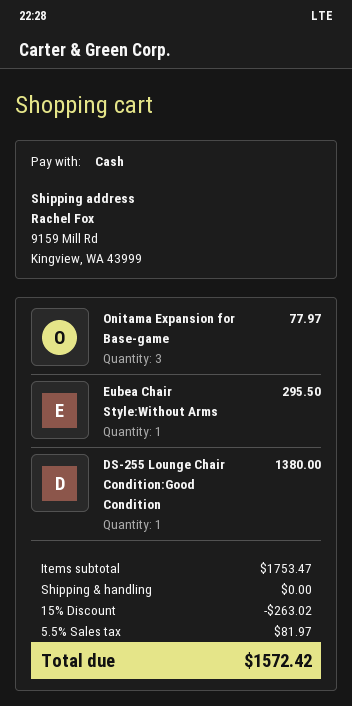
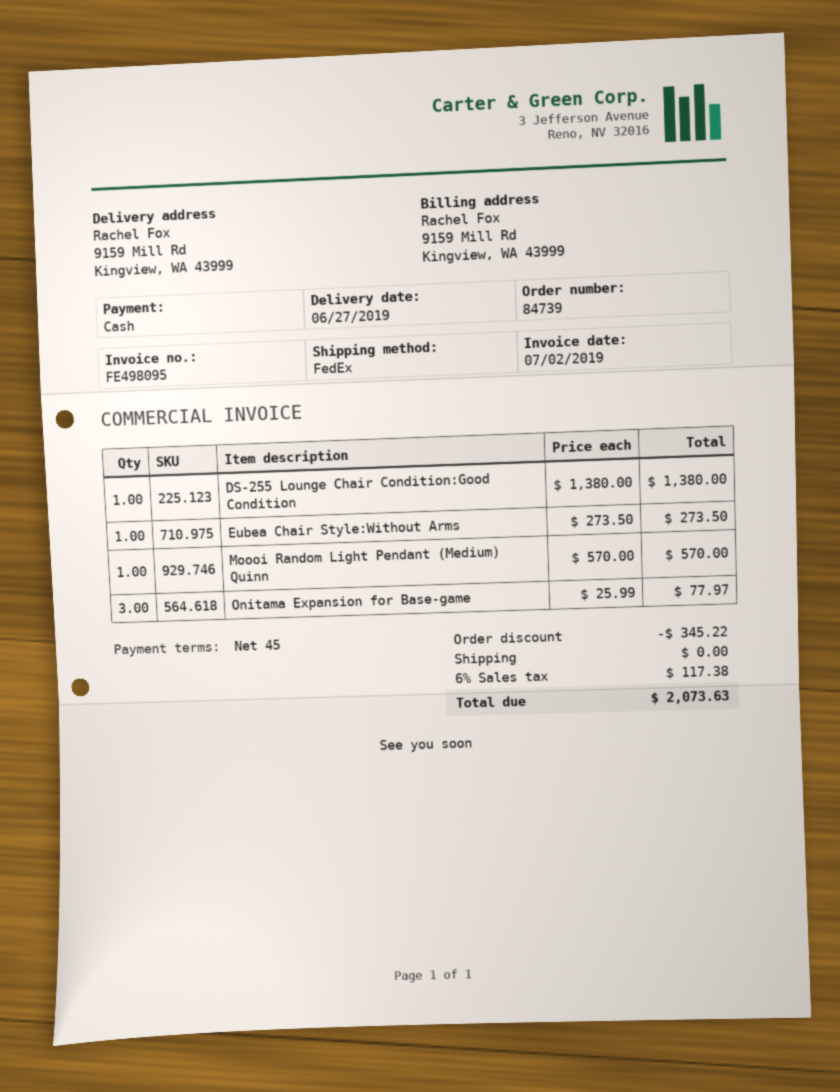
Eubea Chair Style:Without Arms: 1 for 295.50 -> 1 for 273.50
Moooi Random Light Pendant (Medium) Quinn: none -> 1 for 570.00
discount: 263.02 -> 345.22
tax: 5.5% = 81.97 -> 6% = 117.38
total: 1572.42 -> 2073.63

